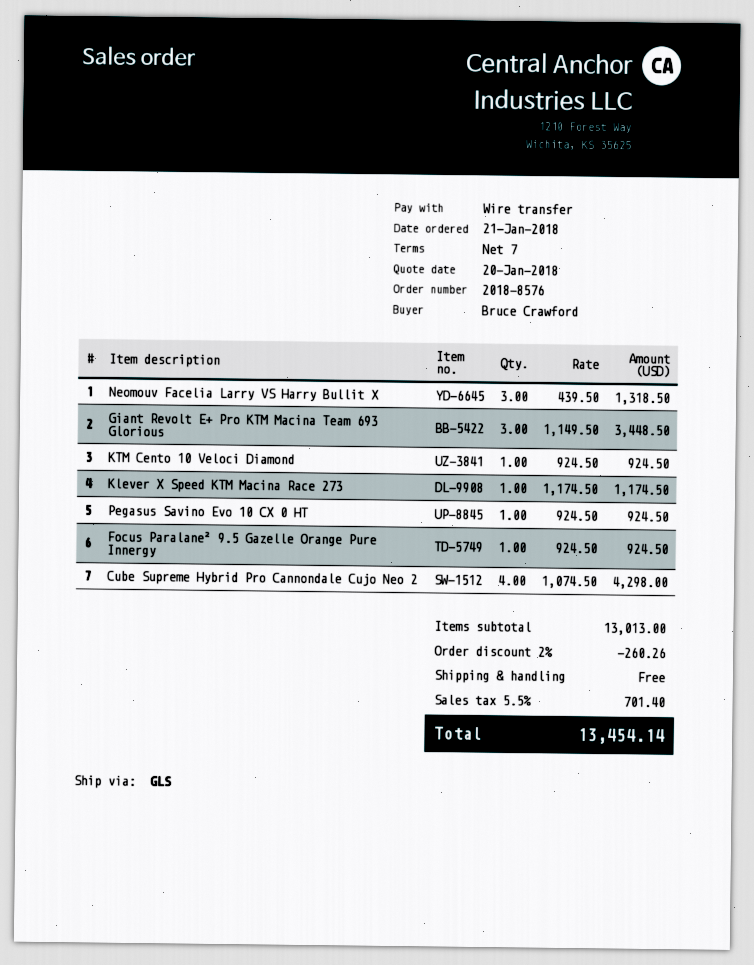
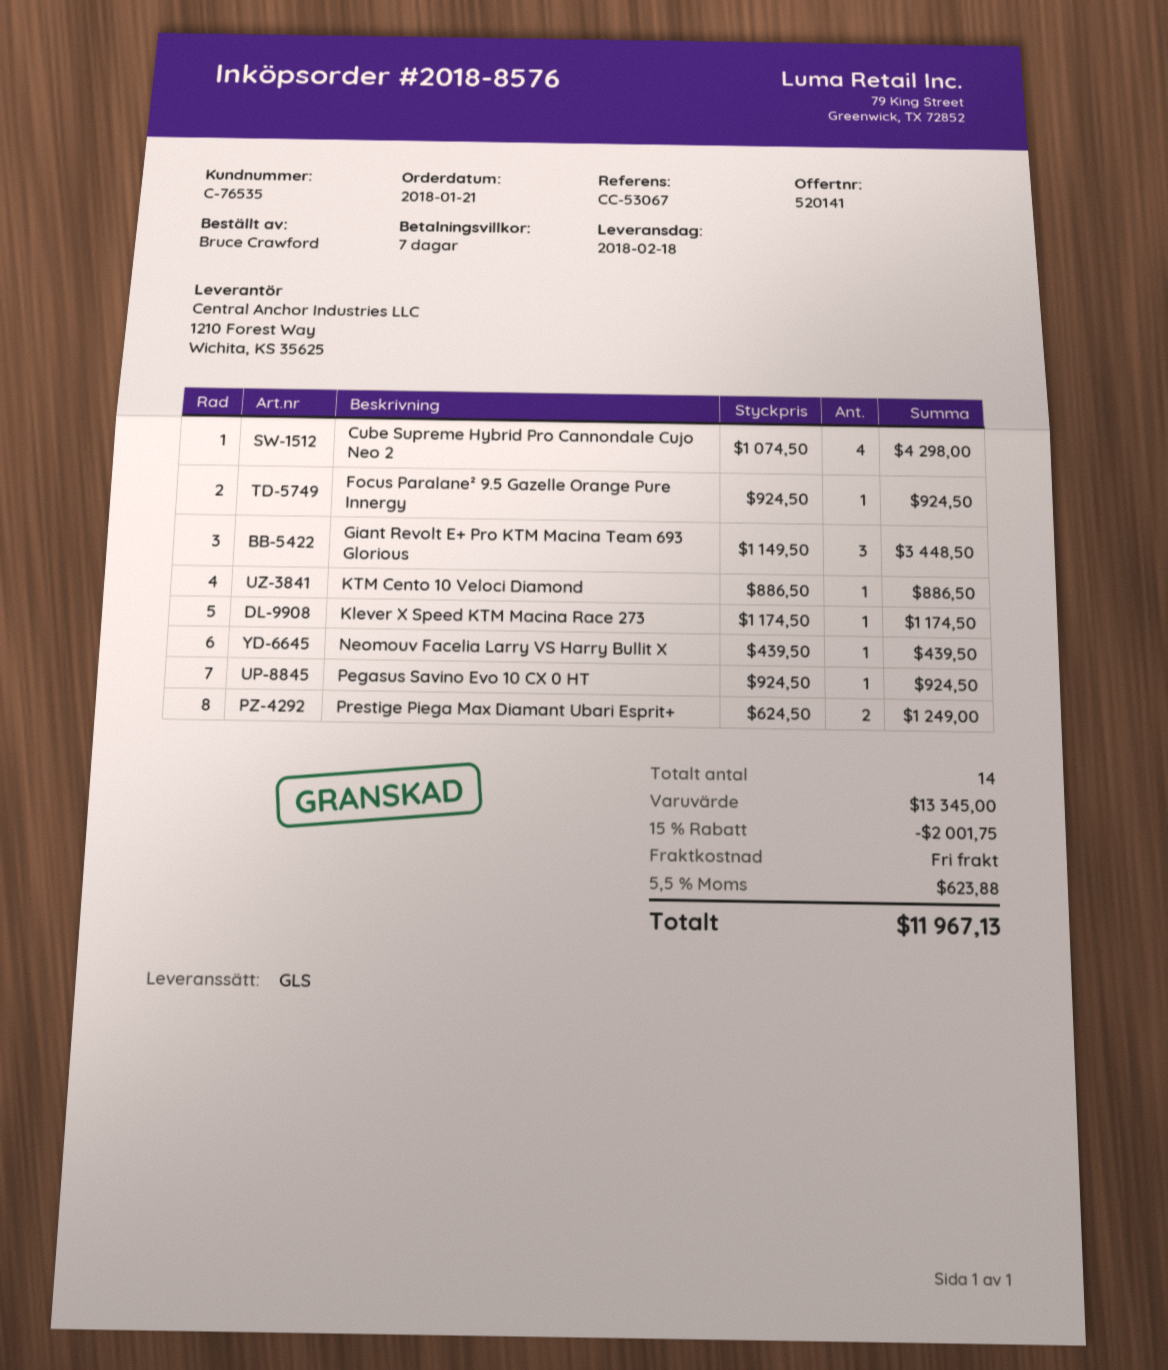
Neomouv Facelia Larry VS Harry Bullit X: 3 x 439.50 = 1318.50 -> 1 x 439.50 = 439.50
KTM Cento 10 Veloci Diamond: 1 x 924.50 = 924.50 -> 1 x 886.50 = 886.50
Prestige Piega Max Diamant Ubari Esprit+: none -> 2 x 624.50 = 1249.00
subtotal: 13013.00 -> 13345.00
discount: 2% = 260.26 -> 15% = 2001.75
tax: 5.5% = 701.40 -> 5.5% = 623.88
total: 13454.14 -> 11967.13

